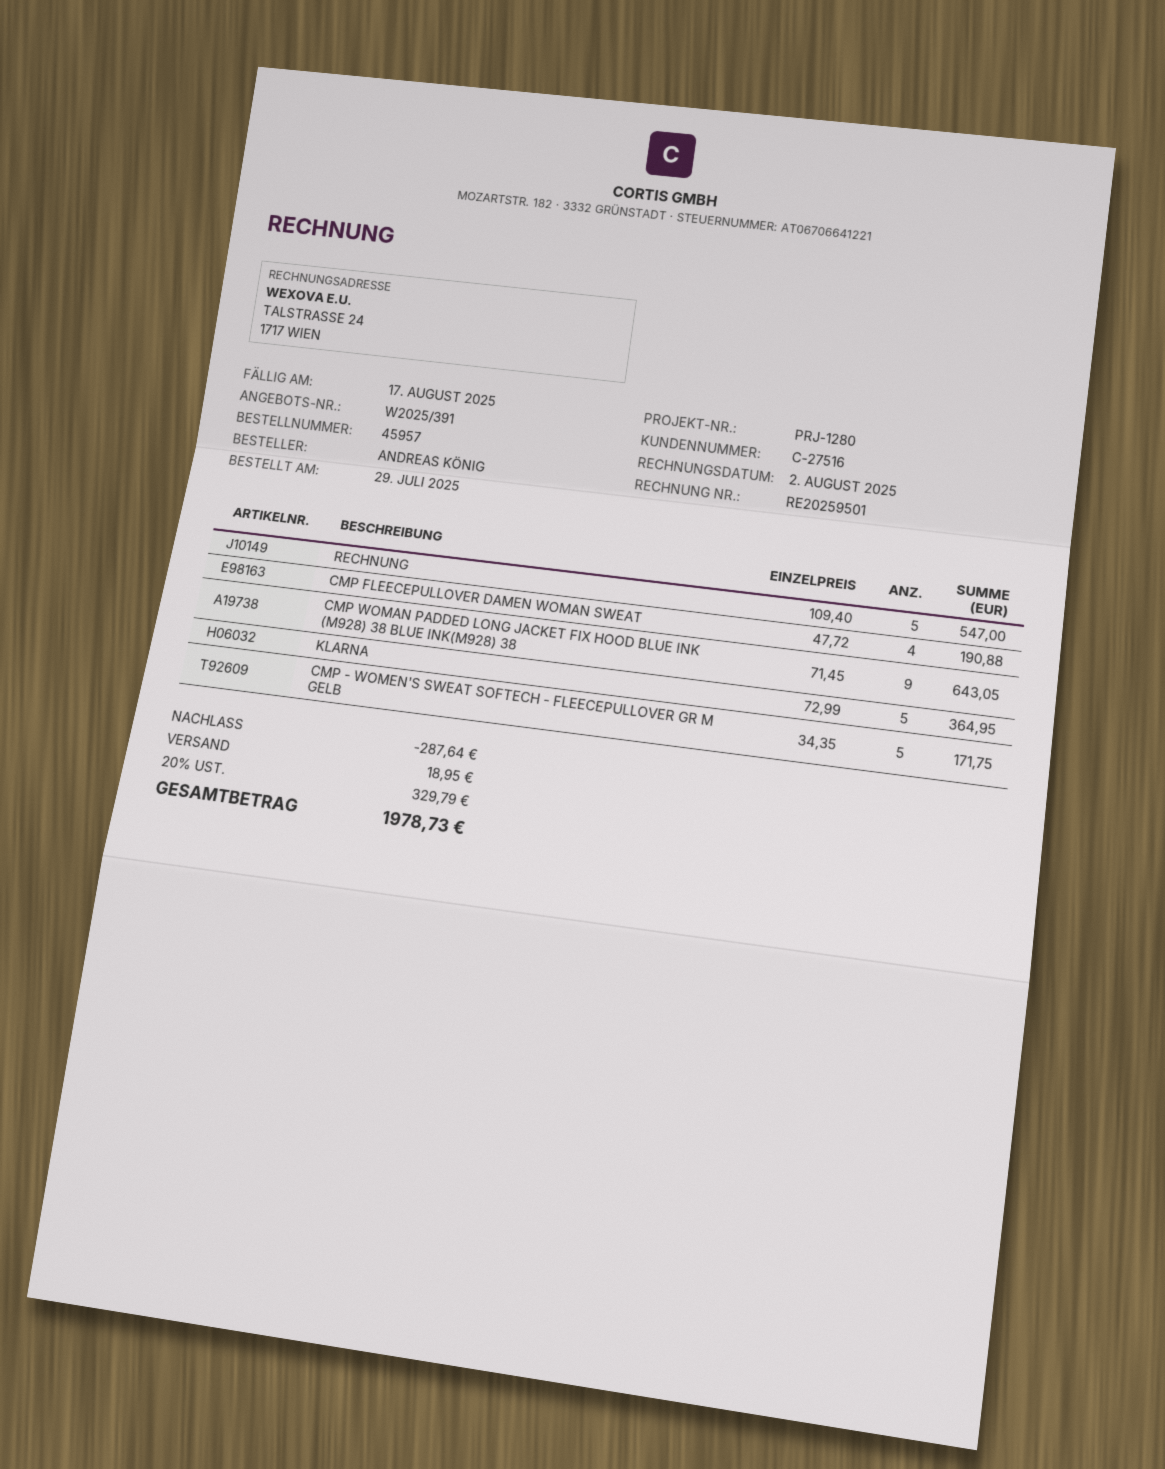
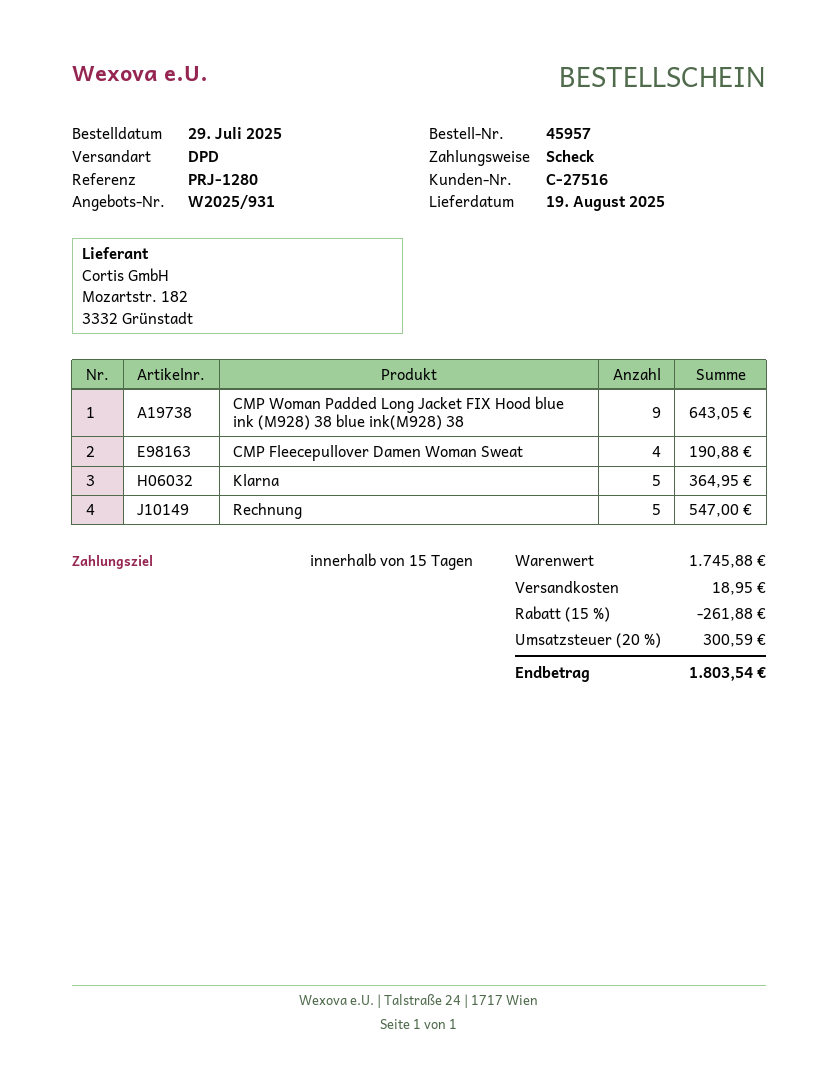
quote number: W2025/391 -> W2025/931
CMP - WOMEN'S SWEAT SOFTECH - FLEECEPULLOVER GR M GELB: 5 for 171.75 -> none
discount: 287.64 -> 261.88
tax: 20% = 329.79 -> 20% = 300.59
total: 1978.73 -> 1803.54

